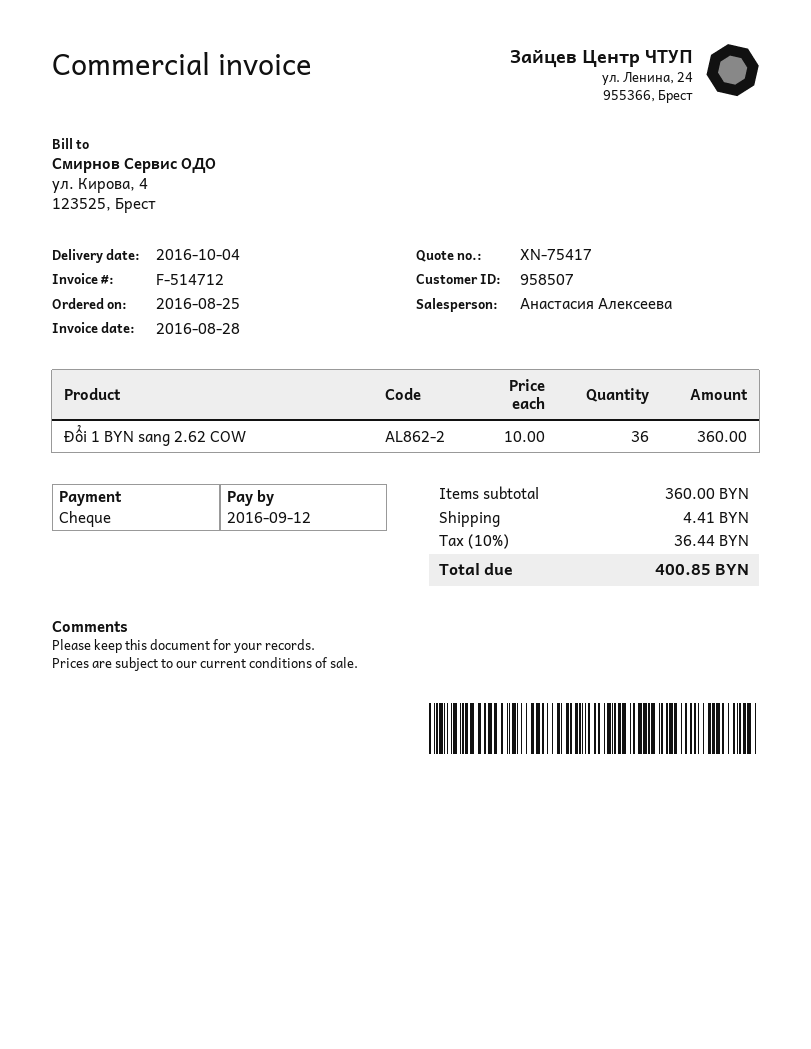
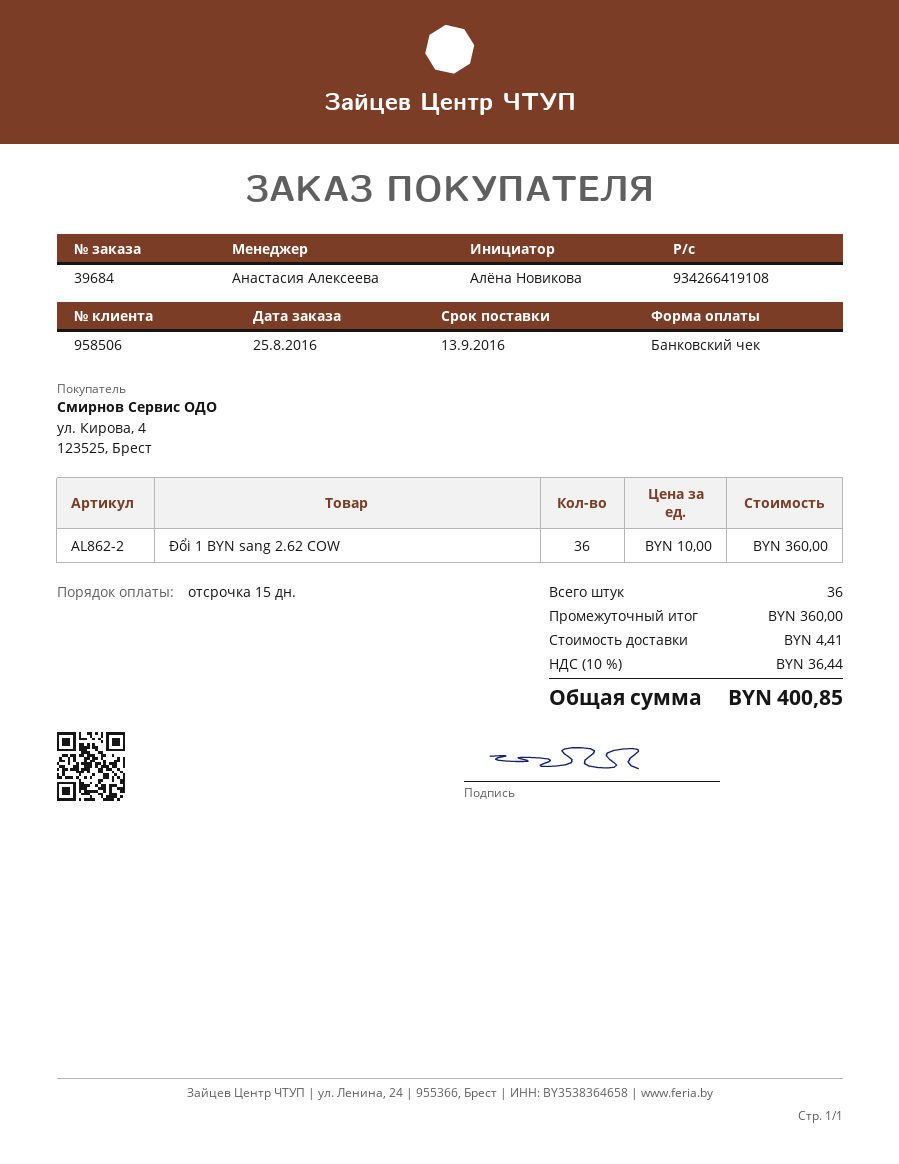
delivery date: 2016-10-04 -> 2016-09-13
customer number: 958507 -> 958506

